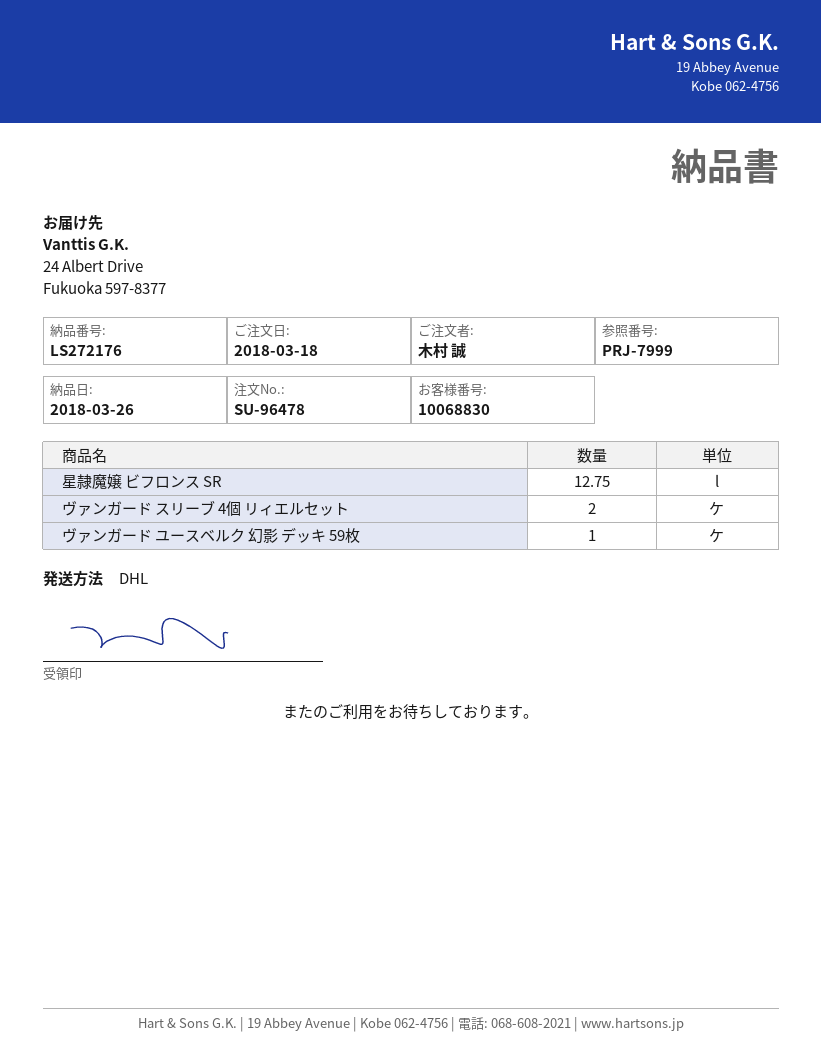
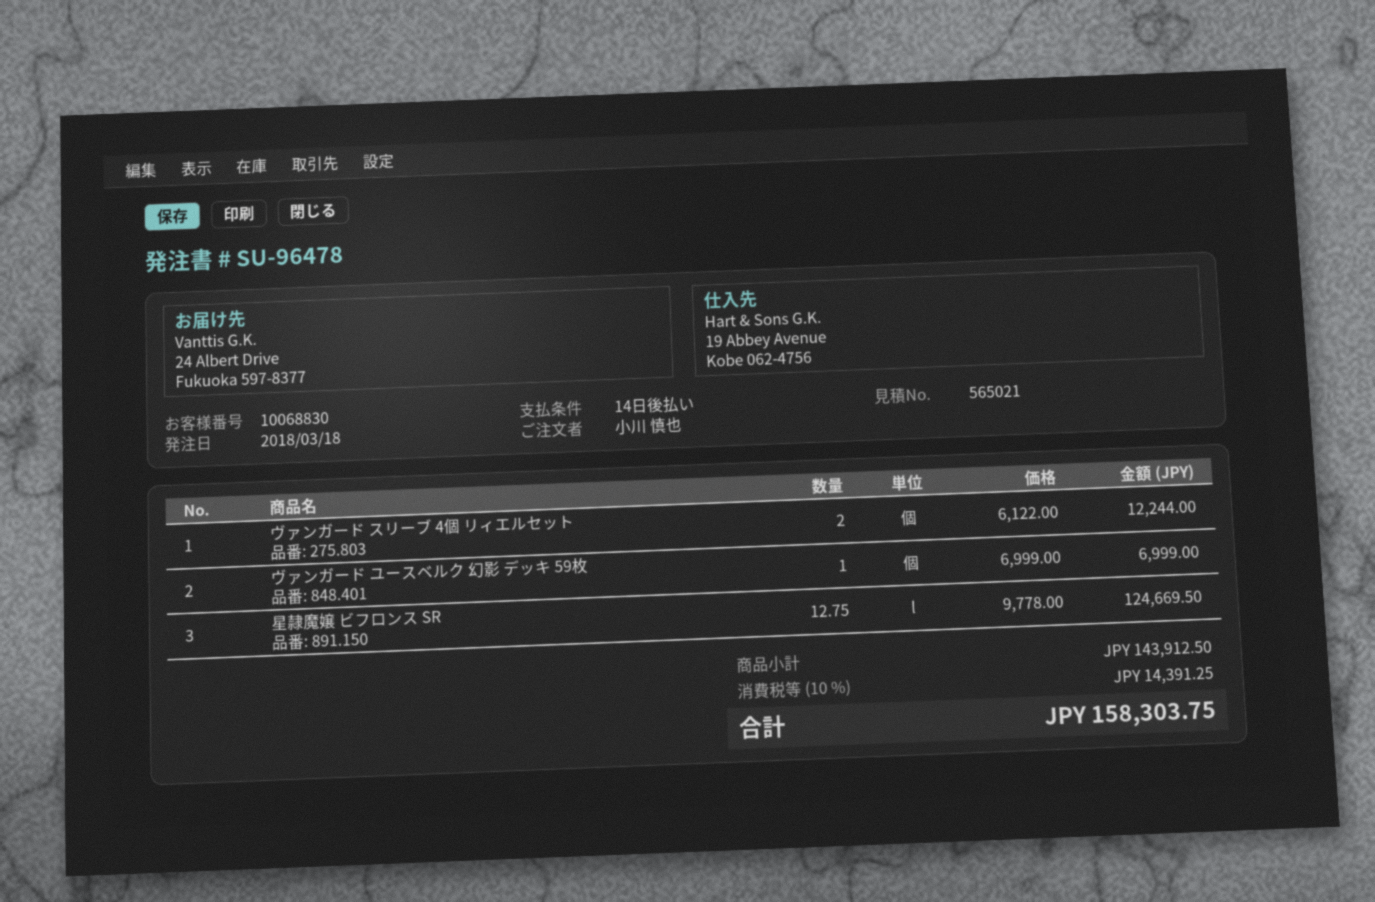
ordered by: 木村 誠 -> 小川 慎也

